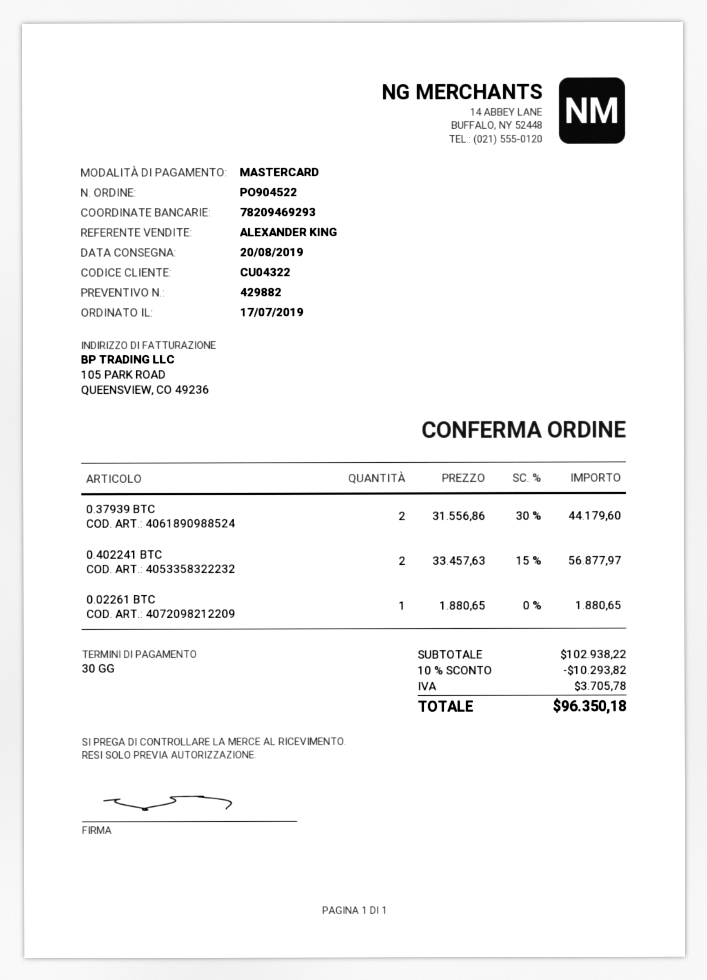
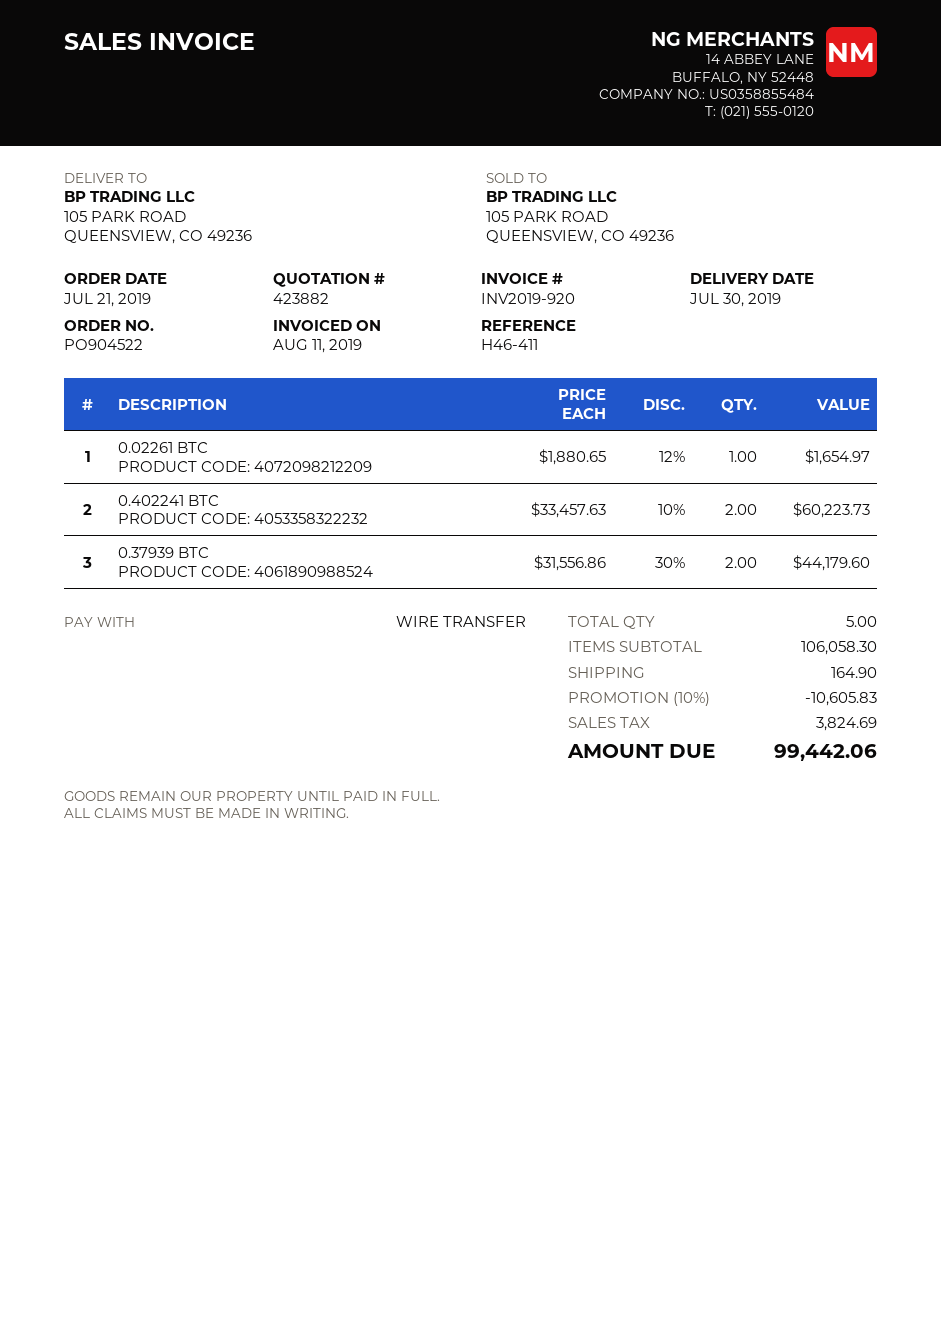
quote number: 429882 -> 423882
order date: 2019-07-17 -> 2019-07-21
delivery date: 2019-08-20 -> 2019-07-30
payment method: Mastercard -> bank transfer
0.402241 BTC: 2 x 33457.63 - 15% = 56877.97 -> 2 x 33457.63 - 10% = 60223.73
0.02261 BTC: 1 x 1880.65 = 1880.65 -> 1 x 1880.65 - 12% = 1654.97
subtotal: 102938.22 -> 106058.30
discount: 10% = 10293.82 -> 10% = 10605.83
shipping: none -> 164.90
tax: 3705.78 -> 3824.69
total: 96350.18 -> 99442.06

